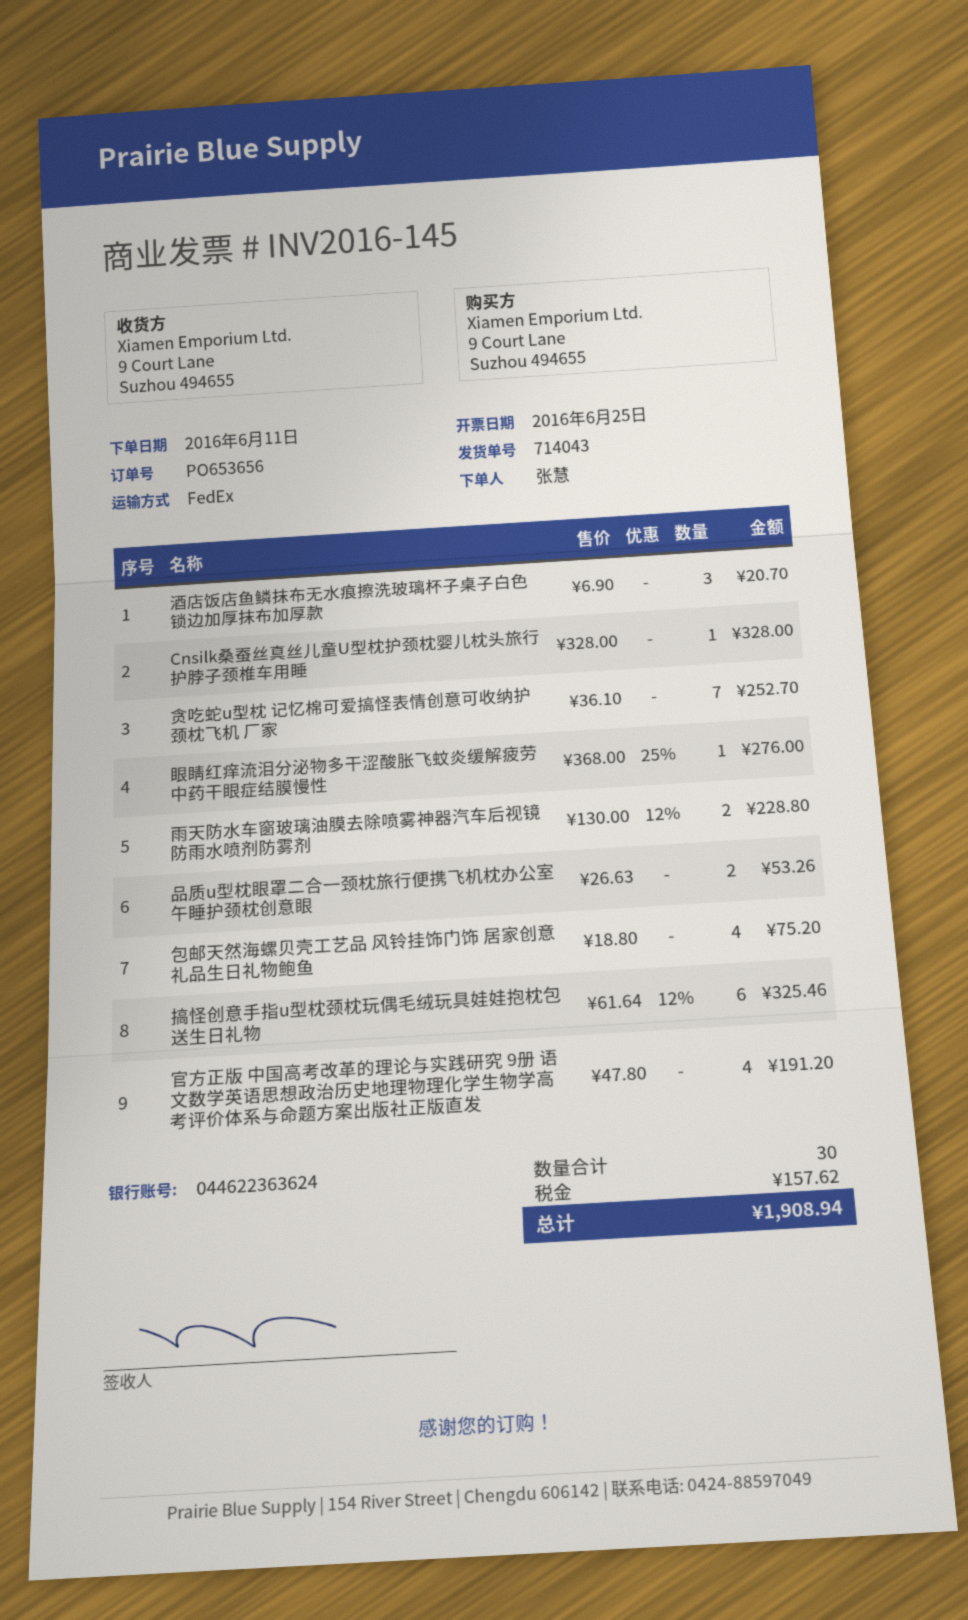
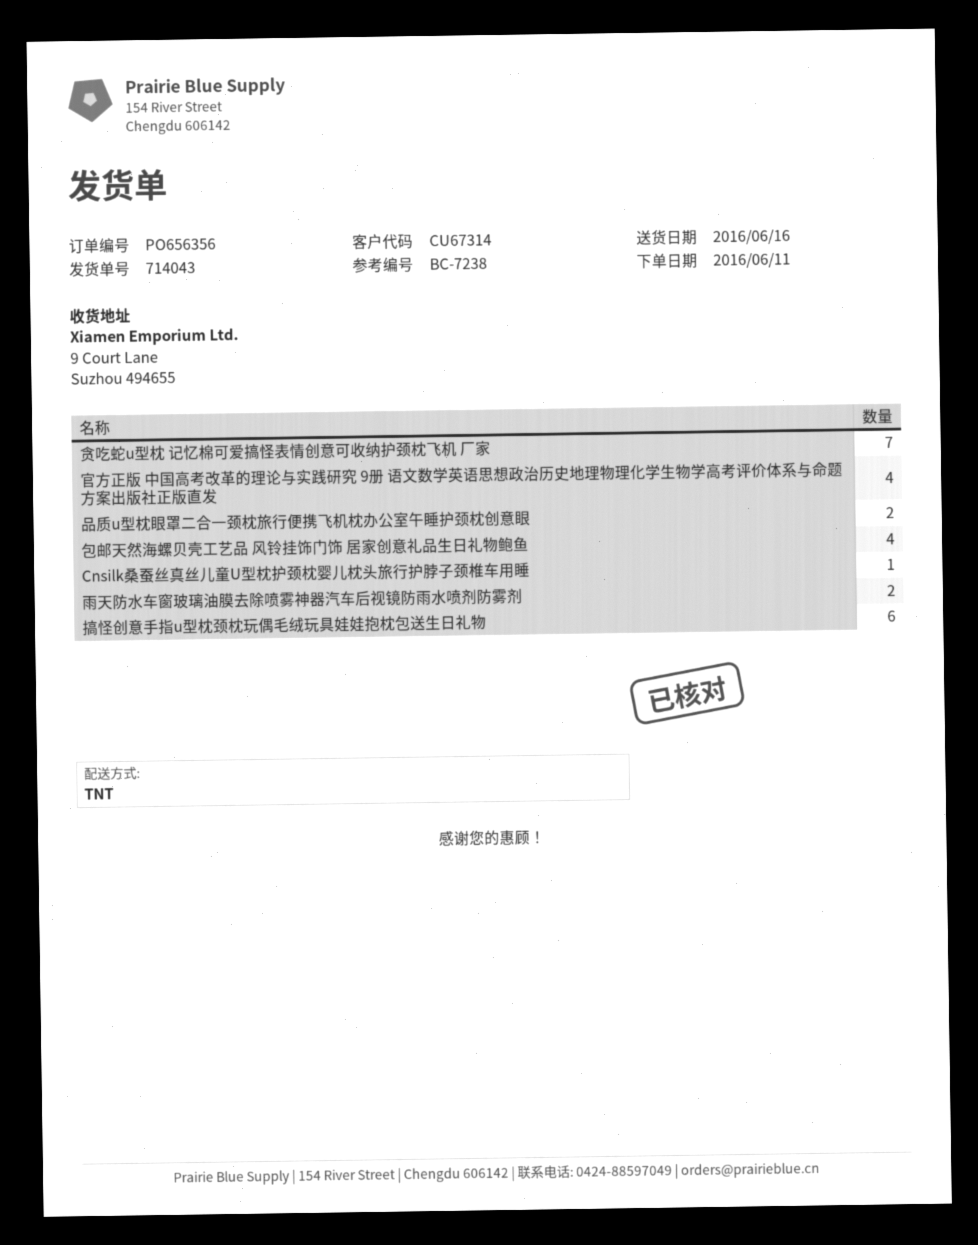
order number: PO653656 -> PO656356
shipping method: FedEx -> TNT
酒店饭店鱼鳞抹布无水痕擦洗玻璃杯子桌子白色锁边加厚抹布加厚款: 3 -> none
眼睛红痒流泪分泌物多干涩酸胀飞蚊炎缓解疲劳中药干眼症结膜慢性: 1 -> none

